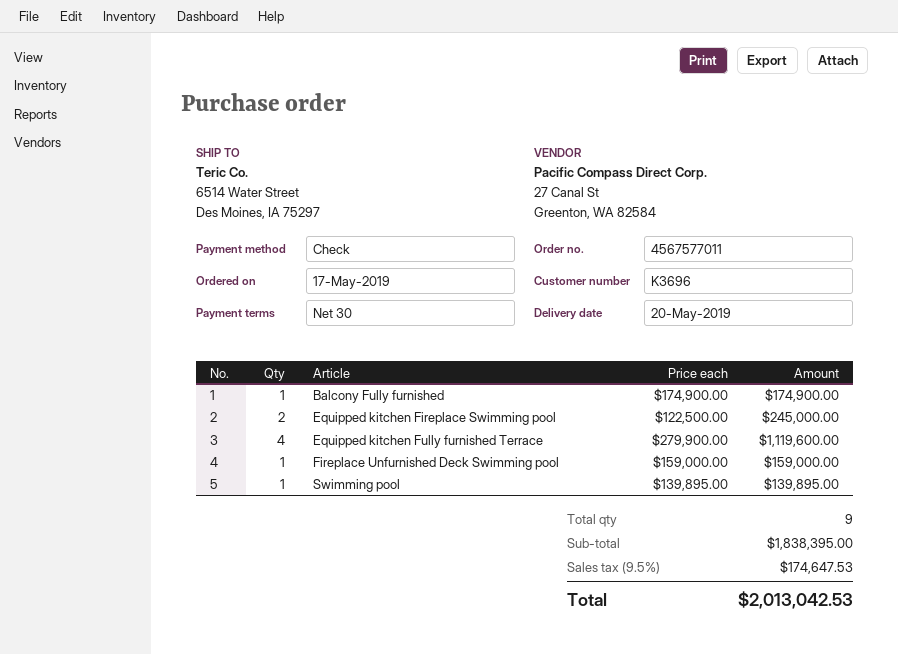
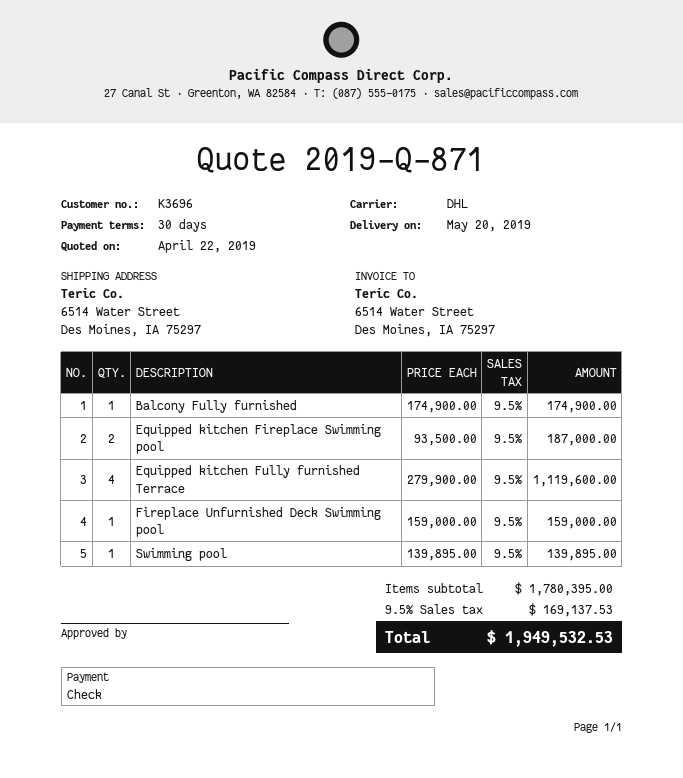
Equipped kitchen Fireplace Swimming pool: 2 x 122500.00 = 245000.00 -> 2 x 93500.00 = 187000.00
subtotal: 1838395.00 -> 1780395.00
tax: 9.5% = 174647.53 -> 9.5% = 169137.53
total: 2013042.53 -> 1949532.53

